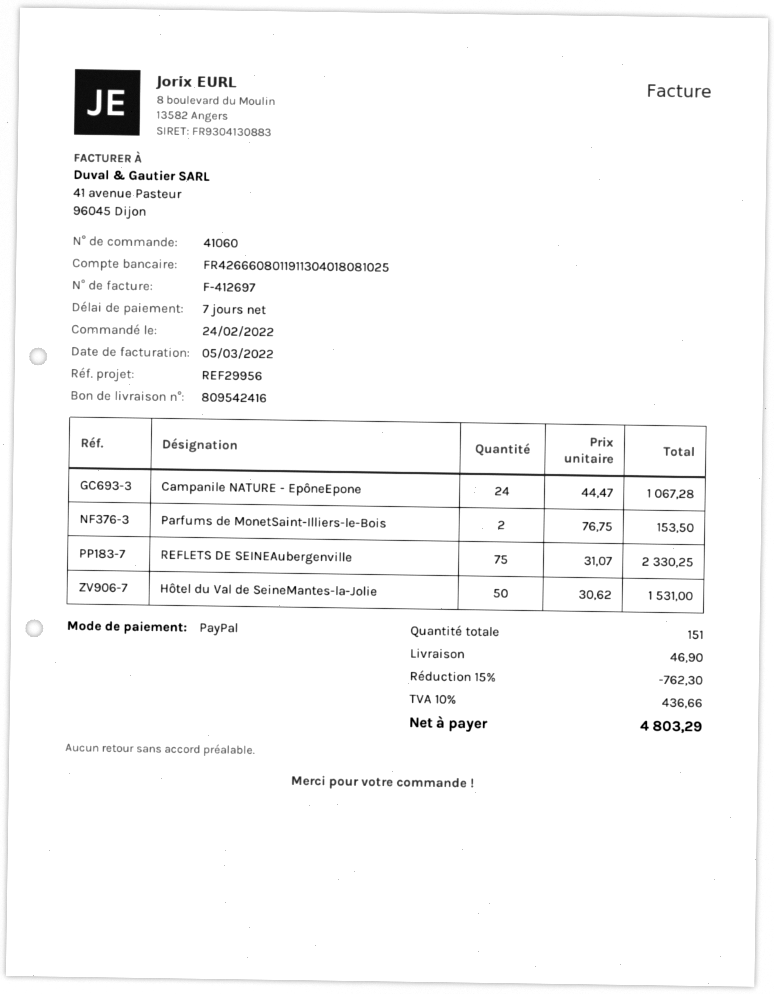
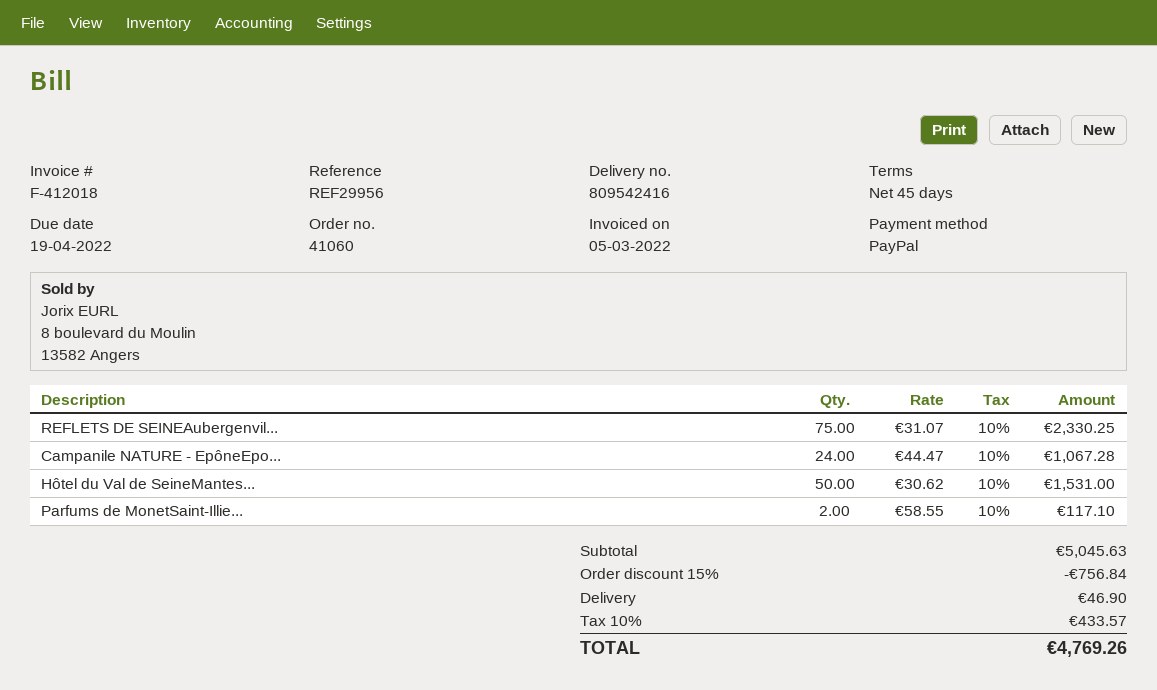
invoice number: F-412697 -> F-412018
payment terms: 7 days -> 45 days
Parfums de MonetSaint-Illiers-le-Bois: 2 x 76.75 = 153.50 -> 2 x 58.55 = 117.10
discount: 15% = 762.30 -> 15% = 756.84
tax: 10% = 436.66 -> 10% = 433.57
total: 4803.29 -> 4769.26

